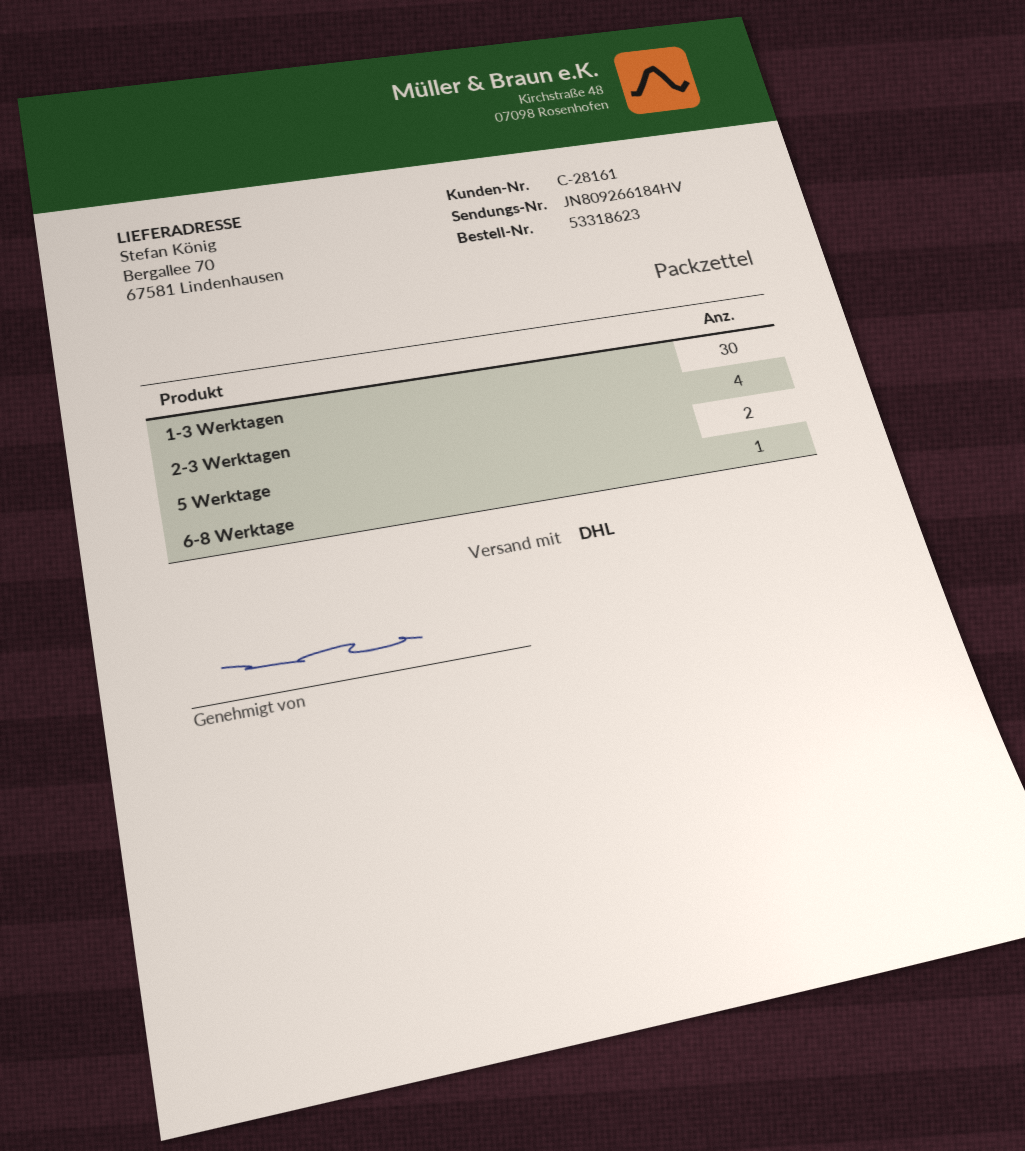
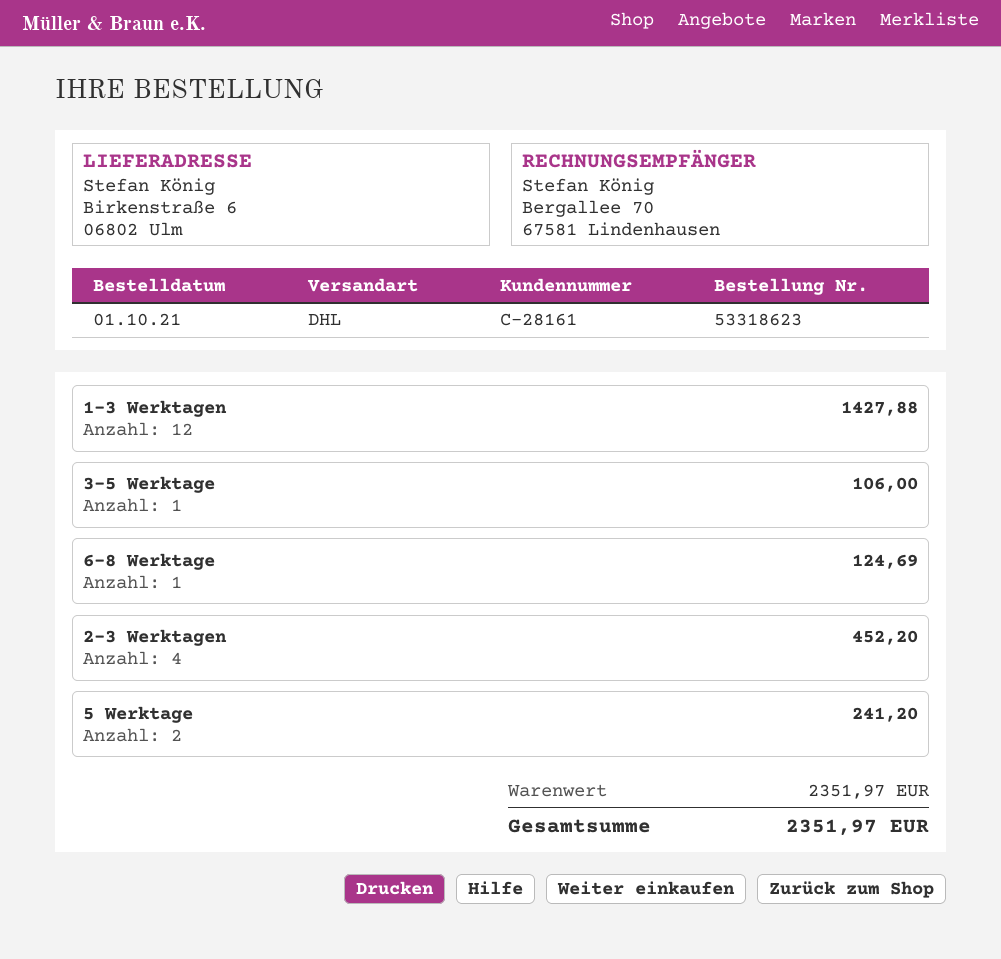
ship to: Bergallee 70, 67581 Lindenhausen -> Birkenstraße 6, 06802 Ulm
1-3 Werktagen: 30 -> 12
3-5 Werktage: none -> 1

